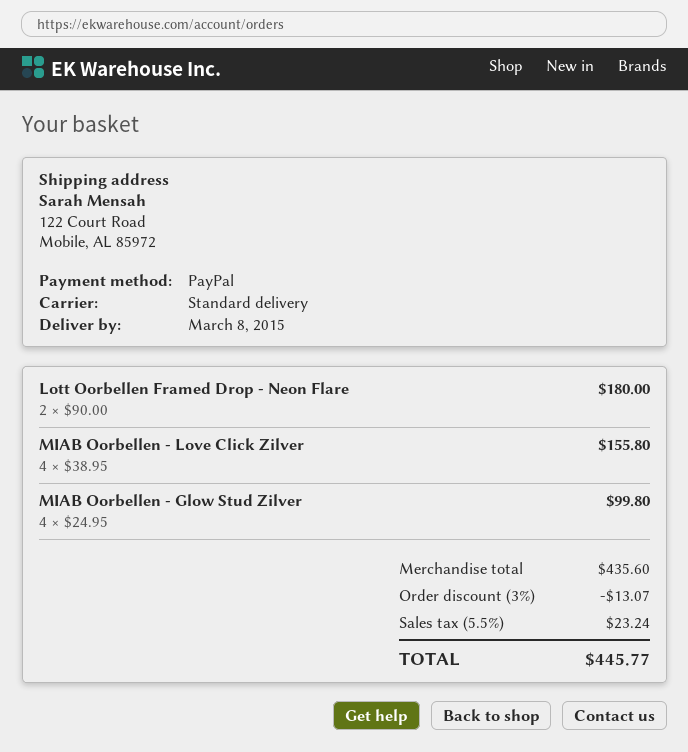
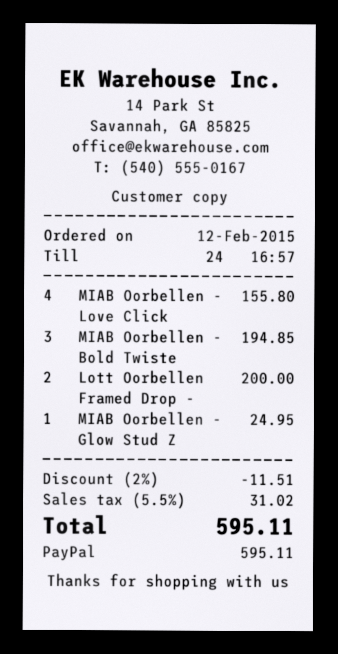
Lott Oorbellen Framed Drop - Neon Flare: 2 for 180.00 -> 2 for 200.00
MIAB Oorbellen - Glow Stud Zilver: 4 for 99.80 -> 1 for 24.95
MIAB Oorbellen - Bold Twiste: none -> 3 for 194.85
discount: 3% = 13.07 -> 2% = 11.51
tax: 5.5% = 23.24 -> 5.5% = 31.02
total: 445.77 -> 595.11

